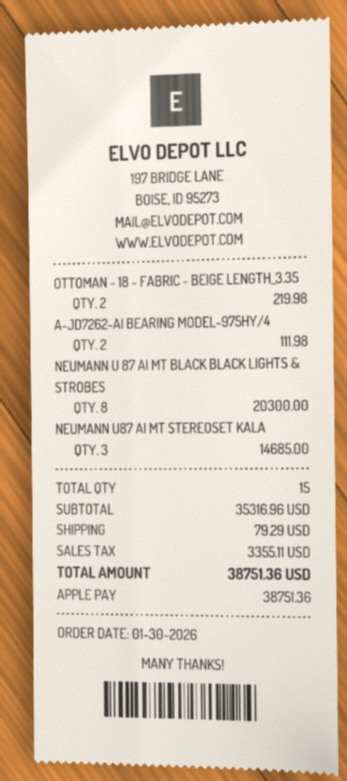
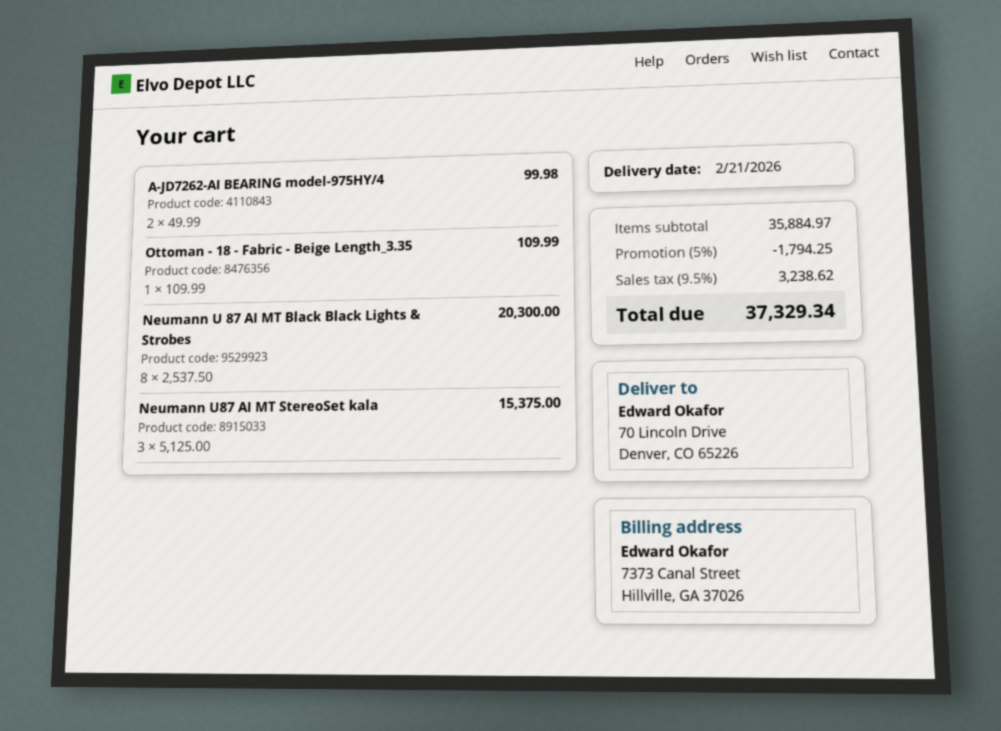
OTTOMAN - 18 - FABRIC - BEIGE LENGTH_3.35: 2 for 219.98 -> 1 for 109.99
A-JD7262-AI BEARING MODEL-975HY/4: 2 for 111.98 -> 2 for 99.98
NEUMANN U87 AI MT STEREOSET KALA: 3 for 14685.00 -> 3 for 15375.00
subtotal: 35316.96 -> 35884.97
discount: none -> 5% = 1794.25
shipping: 79.29 -> none
tax: 3355.11 -> 3238.62
total: 38751.36 -> 37329.34

